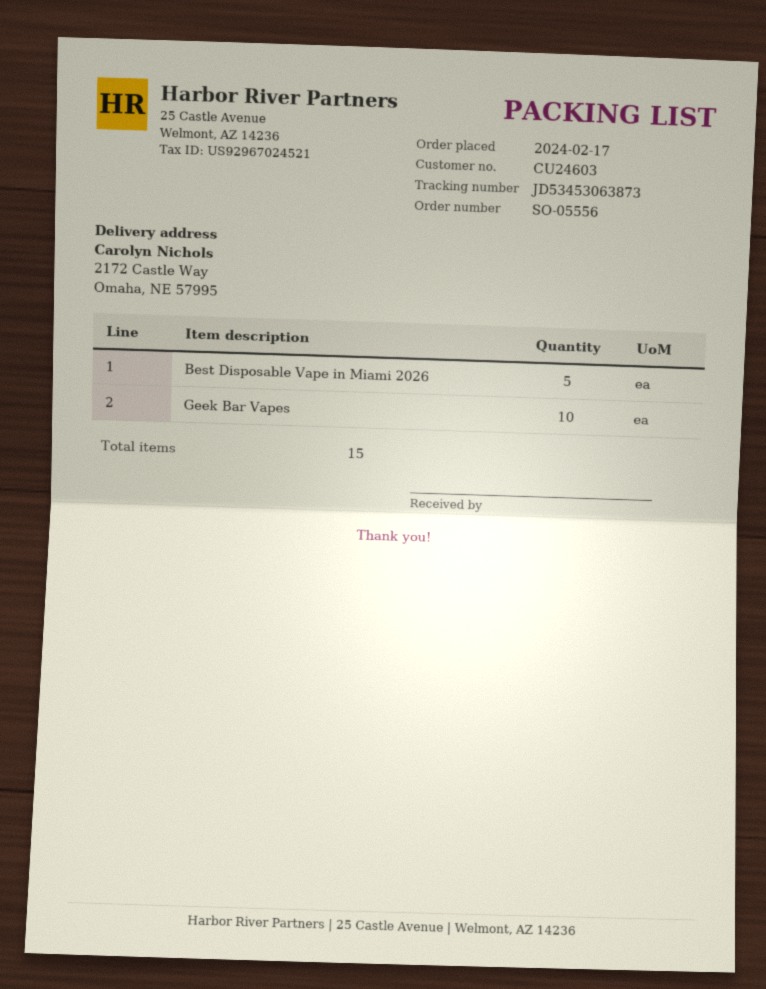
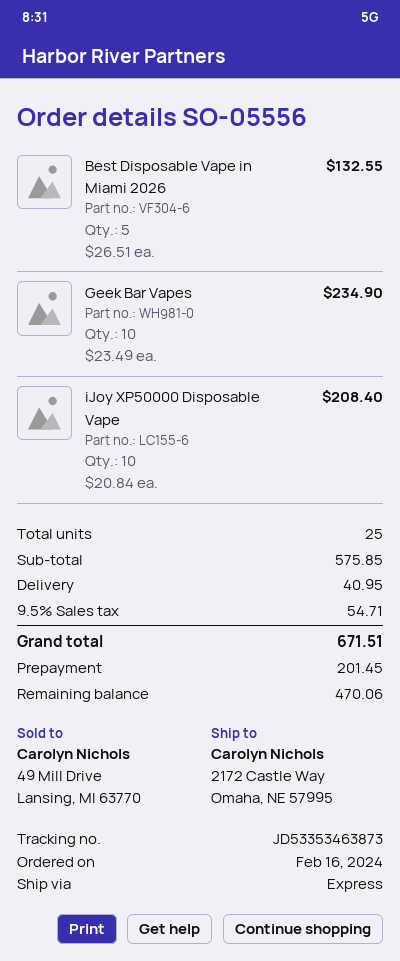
order date: 2024-02-17 -> 2024-02-16
tracking number: JD53453063873 -> JD53353463873
iJoy XP50000 Disposable Vape: none -> 10
total quantity: 15 -> 25

